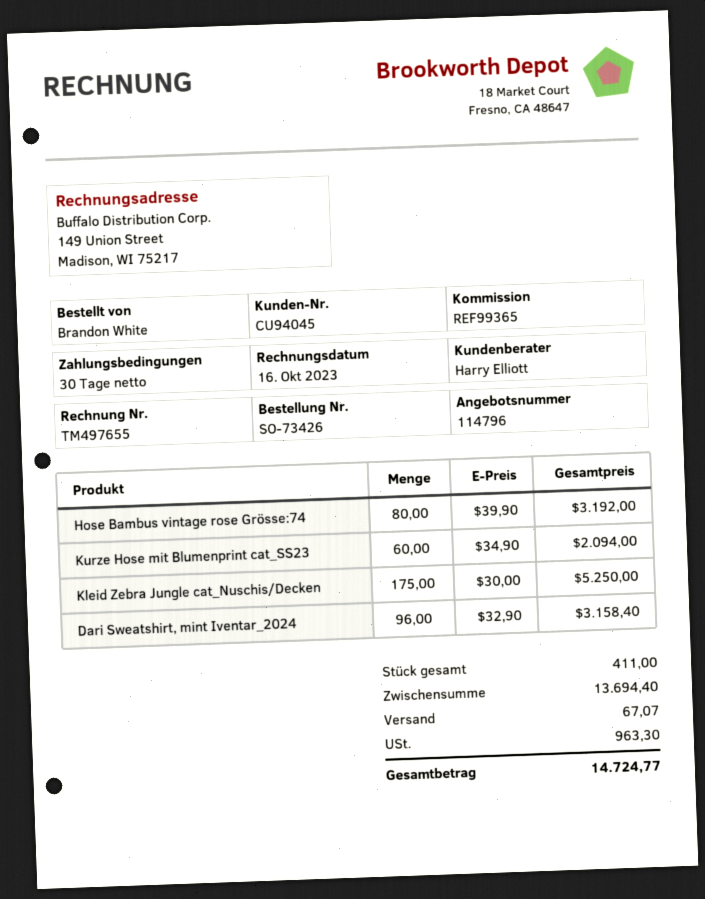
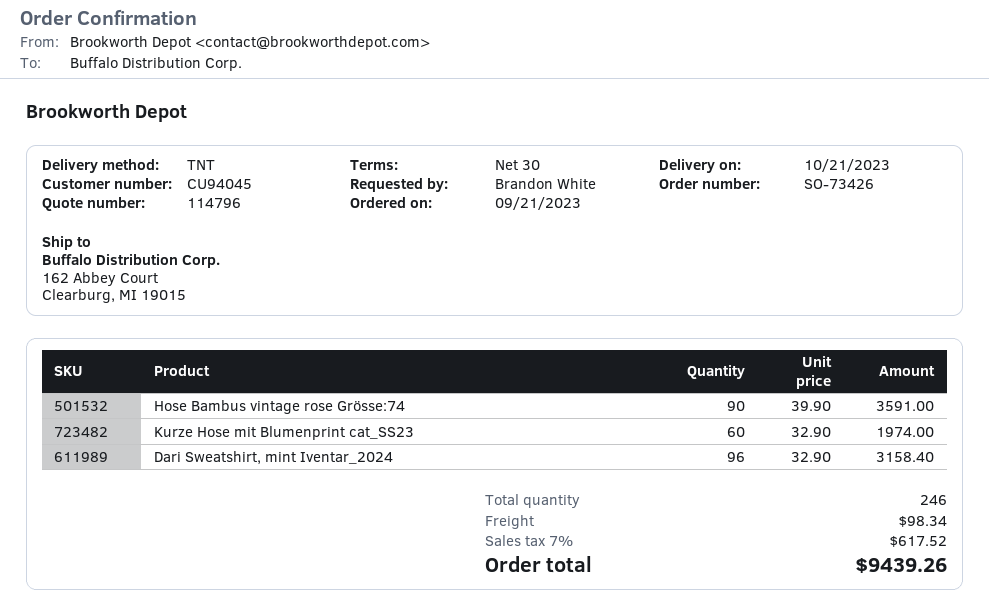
Hose Bambus vintage rose Grösse:74: 80 x 39.90 = 3192.00 -> 90 x 39.90 = 3591.00
Kurze Hose mit Blumenprint cat_SS23: 60 x 34.90 = 2094.00 -> 60 x 32.90 = 1974.00
Kleid Zebra Jungle cat_Nuschis/Decken: 175 x 30.00 = 5250.00 -> none
total quantity: 411 -> 246
shipping: 67.07 -> 98.34
tax: 963.30 -> 617.52
total: 14724.77 -> 9439.26

